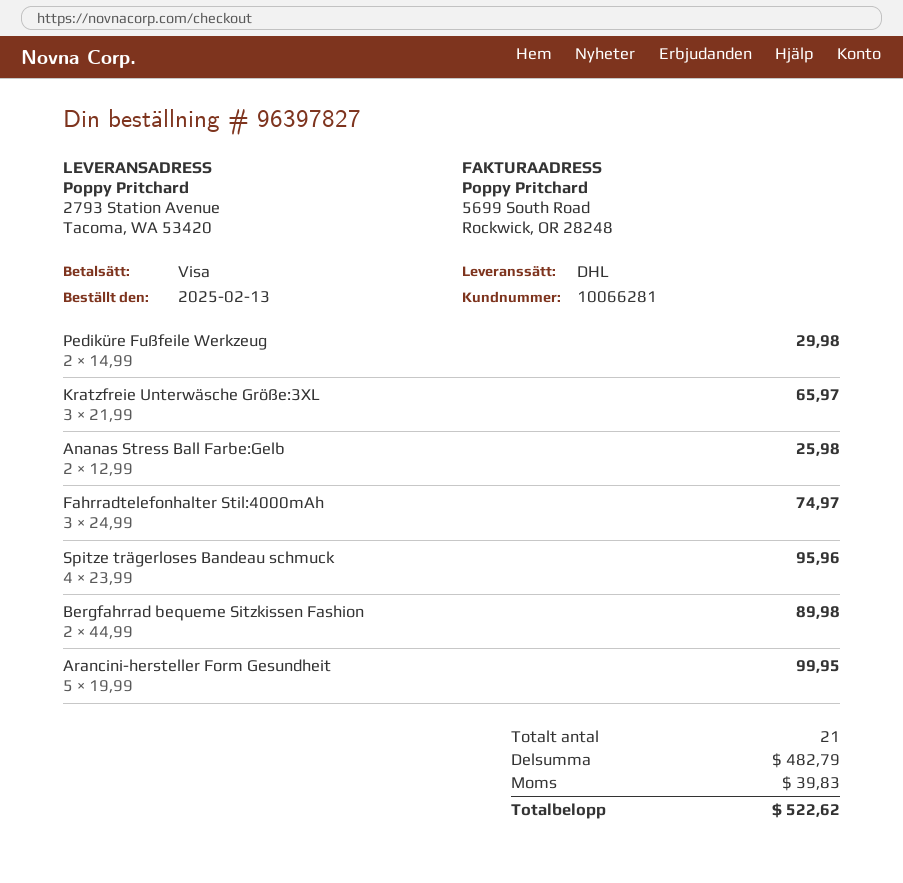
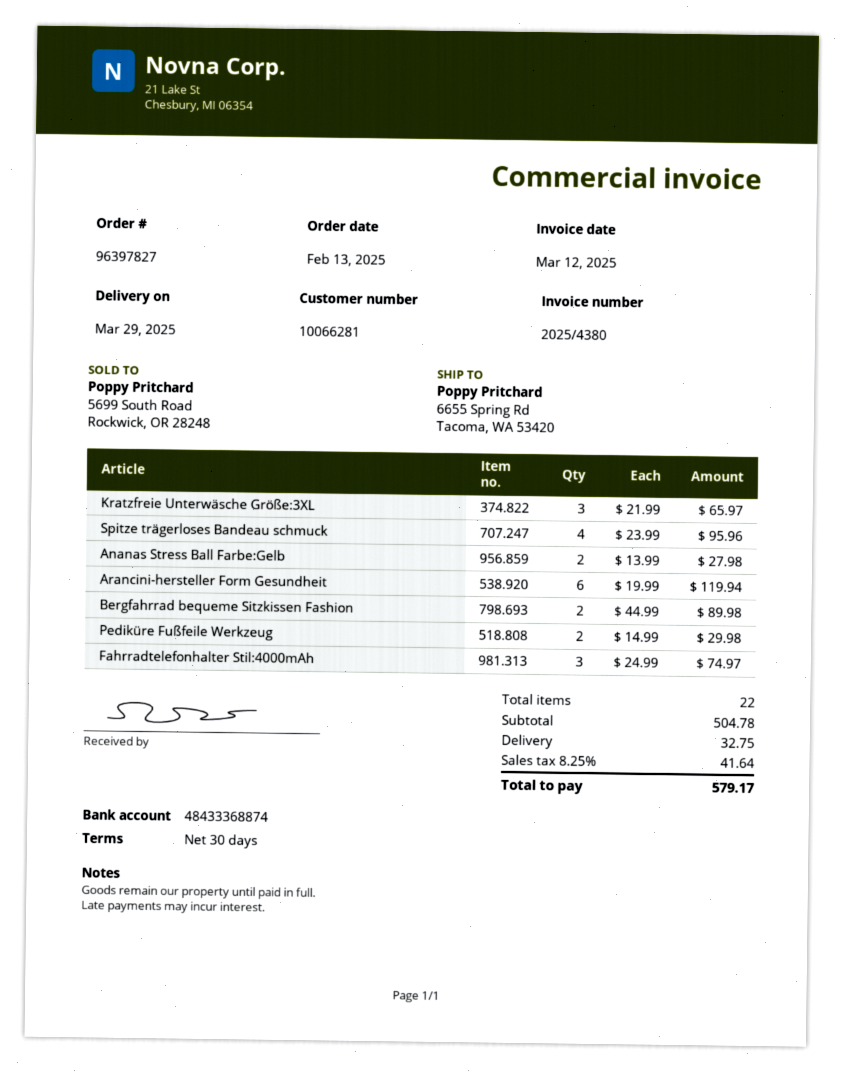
ship to: 2793 Station Avenue, Tacoma, WA 53420 -> 6655 Spring Rd, Tacoma, WA 53420
Ananas Stress Ball Farbe:Gelb: 2 x 12.99 = 25.98 -> 2 x 13.99 = 27.98
Arancini-hersteller Form Gesundheit: 5 x 19.99 = 99.95 -> 6 x 19.99 = 119.94
total quantity: 21 -> 22
subtotal: 482.79 -> 504.78
shipping: none -> 32.75
tax: 39.83 -> 41.64
total: 522.62 -> 579.17

